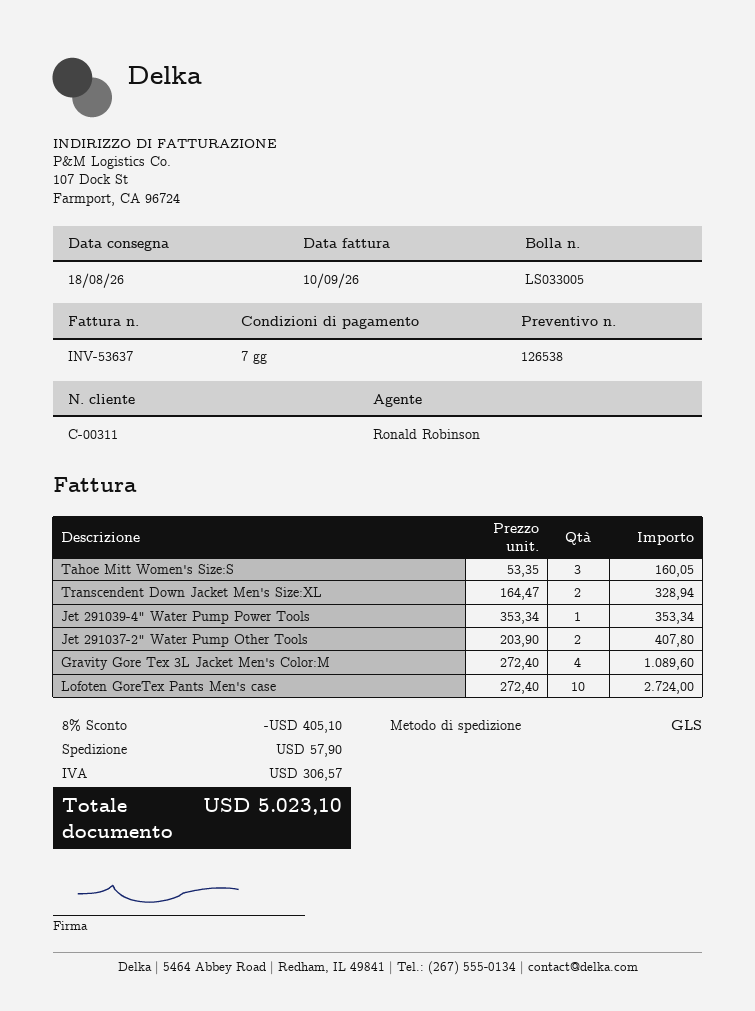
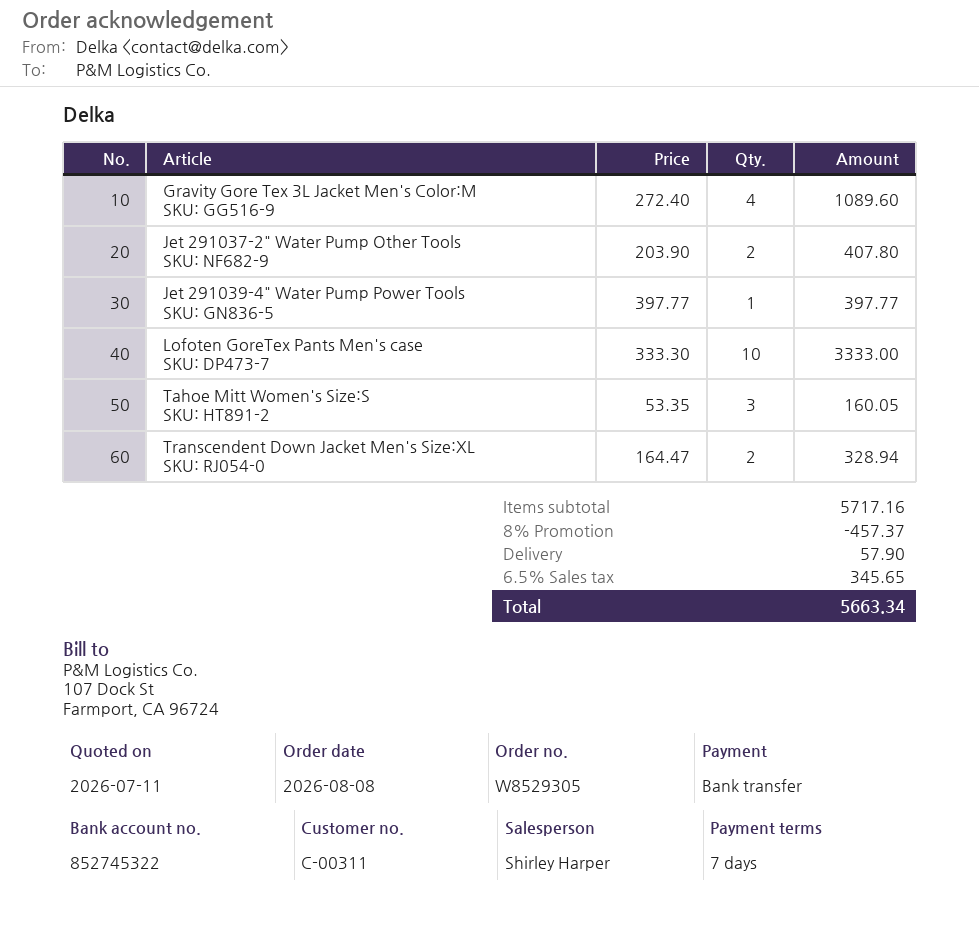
sales rep: Ronald Robinson -> Shirley Harper
Jet 291039-4" Water Pump Power Tools: 1 x 353.34 = 353.34 -> 1 x 397.77 = 397.77
Lofoten GoreTex Pants Men's case: 10 x 272.40 = 2724.00 -> 10 x 333.30 = 3333.00
discount: 8% = 405.10 -> 8% = 457.37
tax: 306.57 -> 345.65
total: 5023.10 -> 5663.34

